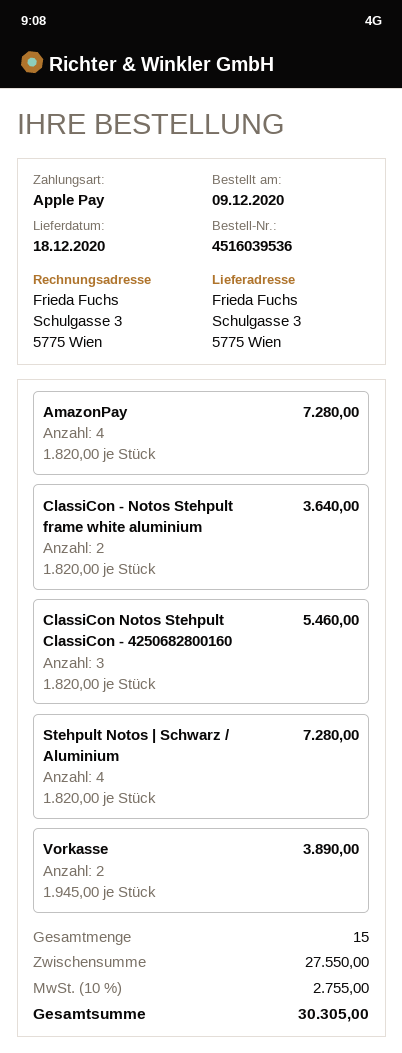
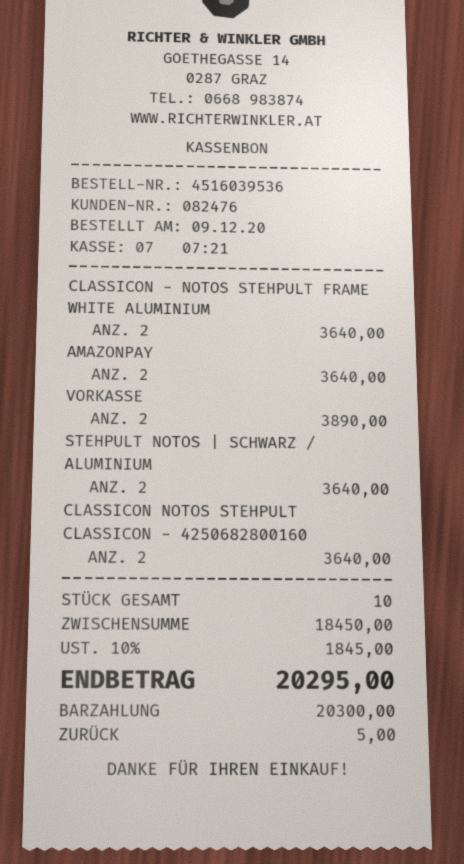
payment method: Apple Pay -> cash
AmazonPay: 4 for 7280.00 -> 2 for 3640.00
ClassiCon Notos Stehpult ClassiCon - 4250682800160: 3 for 5460.00 -> 2 for 3640.00
Stehpult Notos | Schwarz / Aluminium: 4 for 7280.00 -> 2 for 3640.00
total quantity: 15 -> 10
subtotal: 27550.00 -> 18450.00
tax: 10% = 2755.00 -> 10% = 1845.00
total: 30305.00 -> 20295.00

